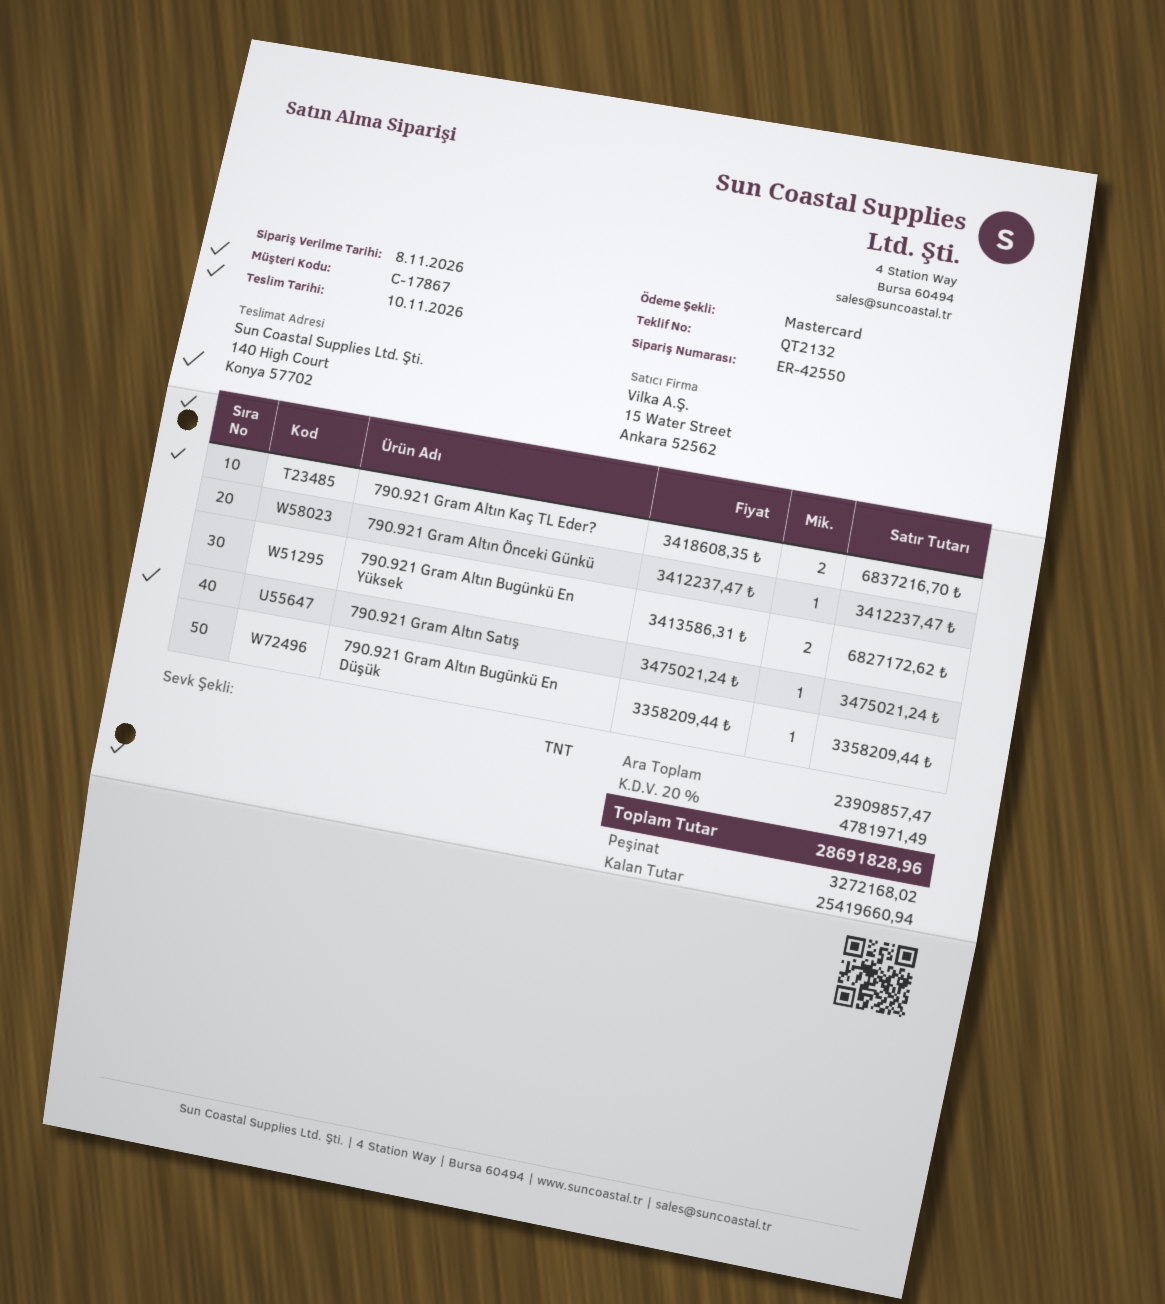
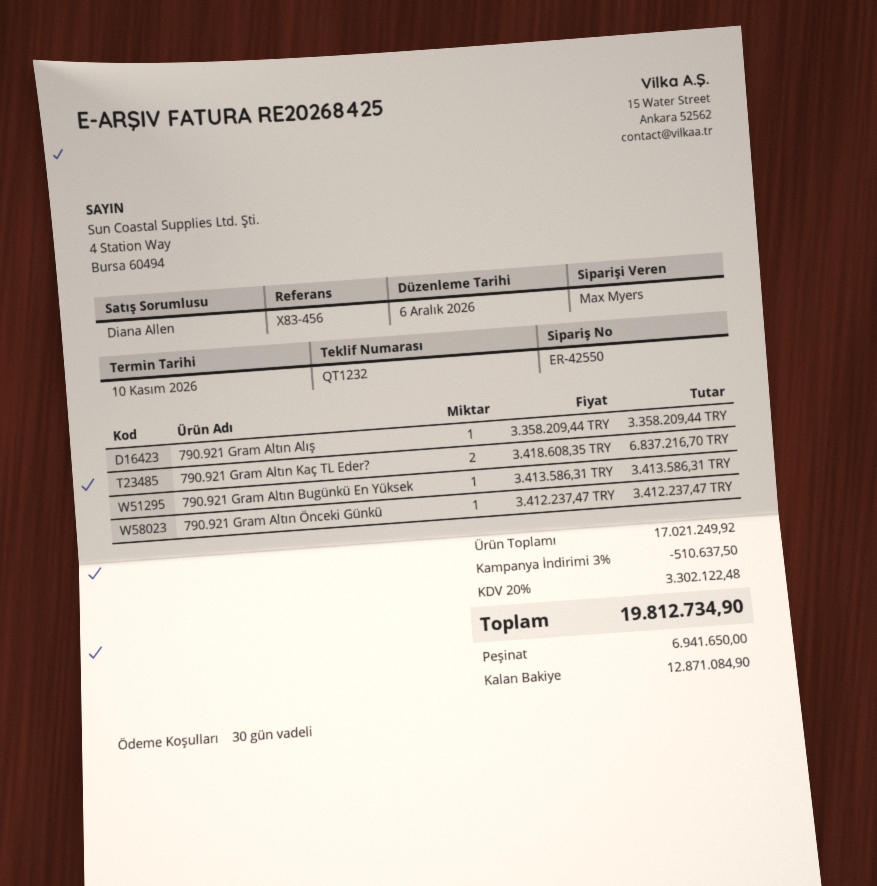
quote number: QT2132 -> QT1232
790.921 Gram Altın Bugünkü En Yüksek: 2 x 3413586.31 = 6827172.62 -> 1 x 3413586.31 = 3413586.31
790.921 Gram Altın Satış: 1 x 3475021.24 = 3475021.24 -> none
790.921 Gram Altın Bugünkü En Düşük: 1 x 3358209.44 = 3358209.44 -> none
790.921 Gram Altın Alış: none -> 1 x 3358209.44 = 3358209.44
subtotal: 23909857.47 -> 17021249.92
discount: none -> 3% = 510637.50
tax: 20% = 4781971.49 -> 20% = 3302122.48
total: 28691828.96 -> 19812734.90
deposit: 3272168.02 -> 6941650.00
balance: 25419660.94 -> 12871084.90

